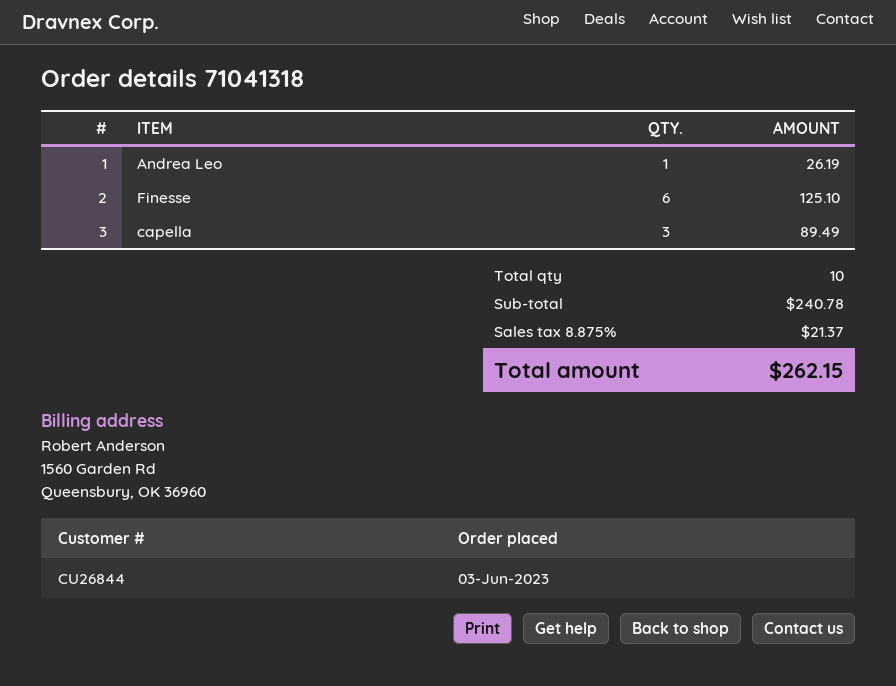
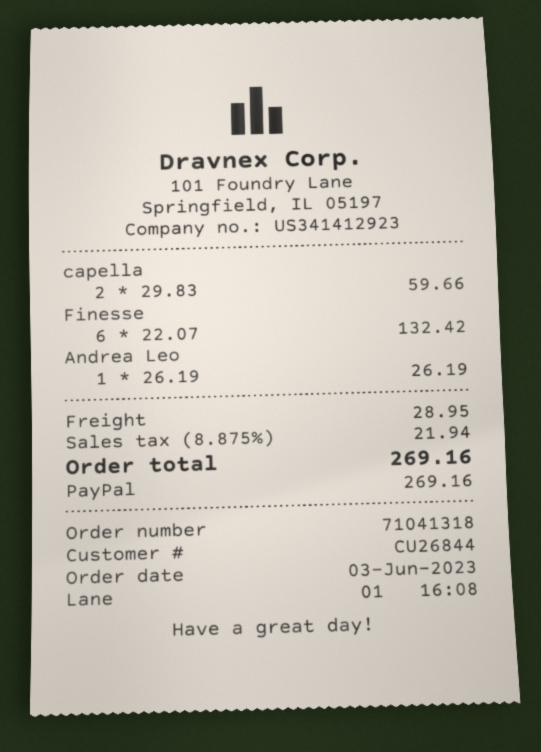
Finesse: 6 for 125.10 -> 6 for 132.42
capella: 3 for 89.49 -> 2 for 59.66
shipping: none -> 28.95
tax: 8.875% = 21.37 -> 8.875% = 21.94
total: 262.15 -> 269.16

